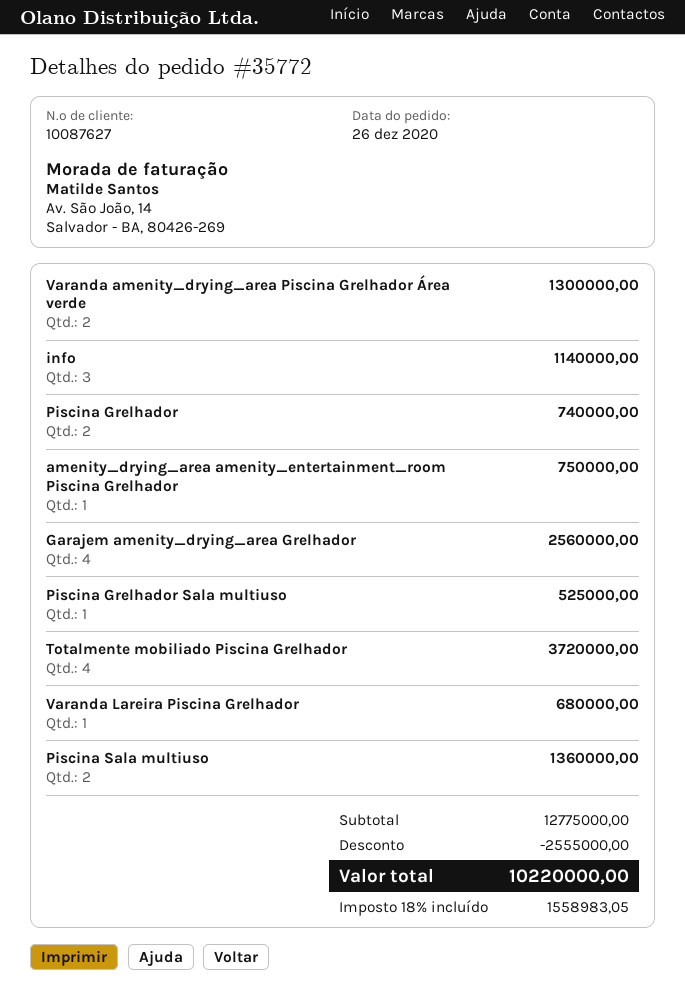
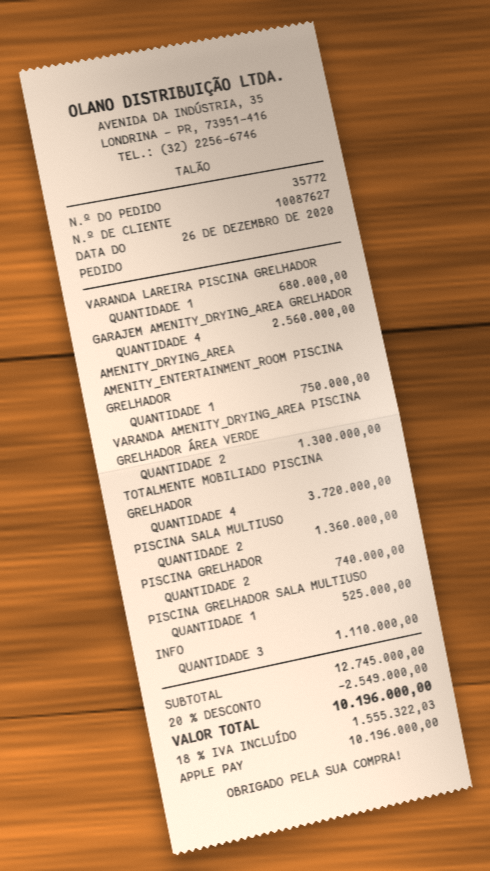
info: 3 for 1140000.00 -> 3 for 1110000.00
subtotal: 12775000.00 -> 12745000.00
discount: 2555000.00 -> 2549000.00
tax: 18% = 1558983.05 -> 18% = 1555322.03
total: 10220000.00 -> 10196000.00

